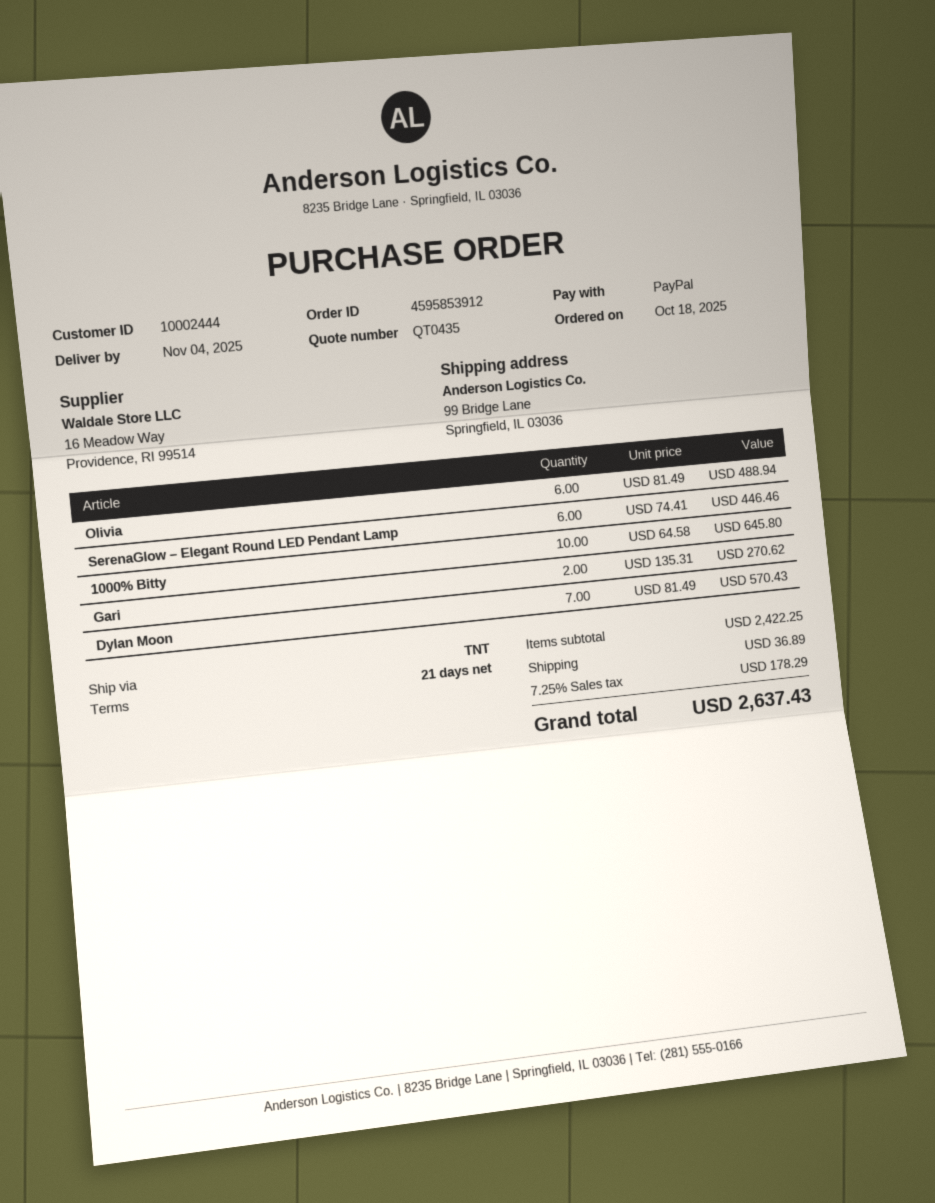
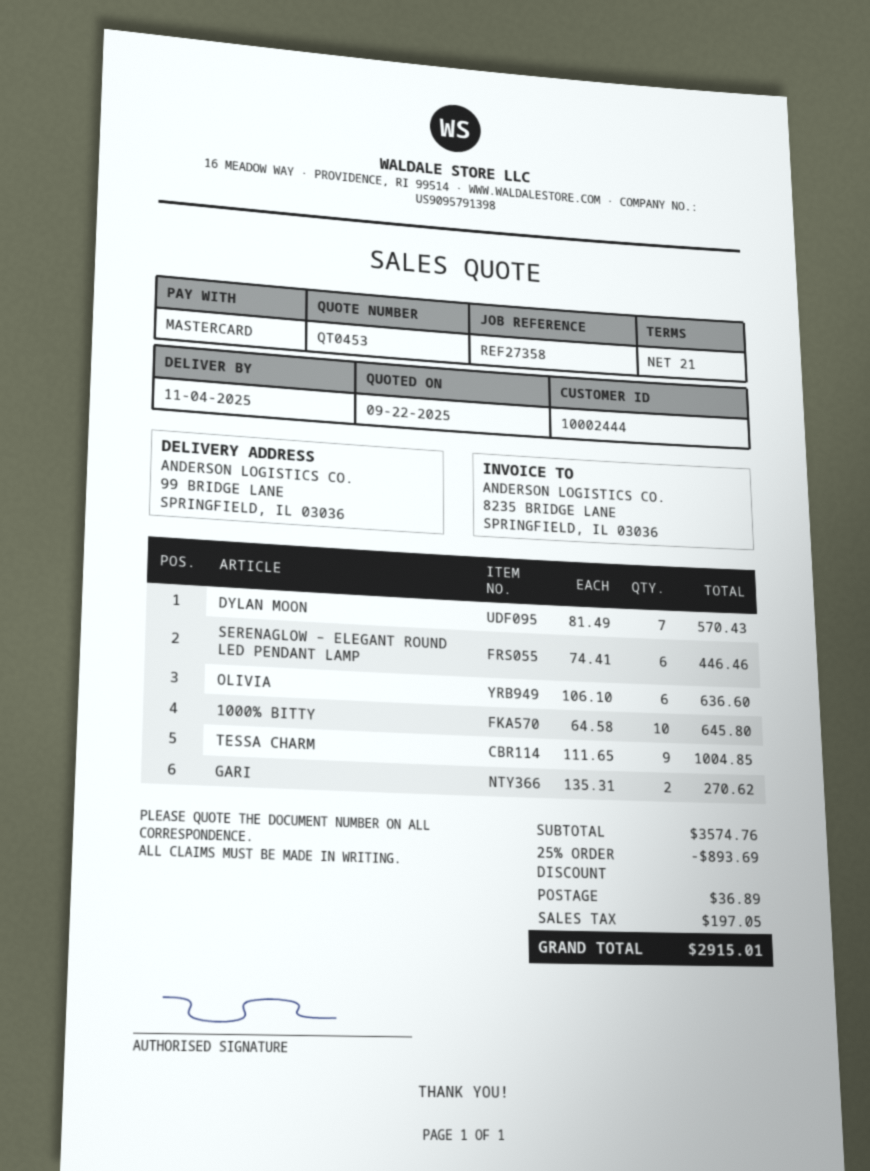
quote number: QT0435 -> QT0453
payment method: PayPal -> Mastercard
Olivia: 6 x 81.49 = 488.94 -> 6 x 106.10 = 636.60
TESSA CHARM: none -> 9 x 111.65 = 1004.85
subtotal: 2422.25 -> 3574.76
discount: none -> 25% = 893.69
tax: 178.29 -> 197.05
total: 2637.43 -> 2915.01

